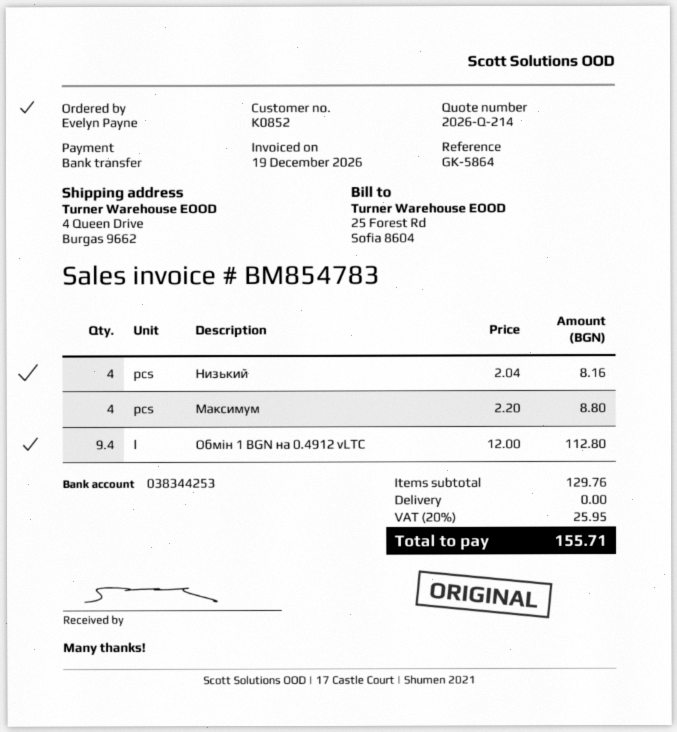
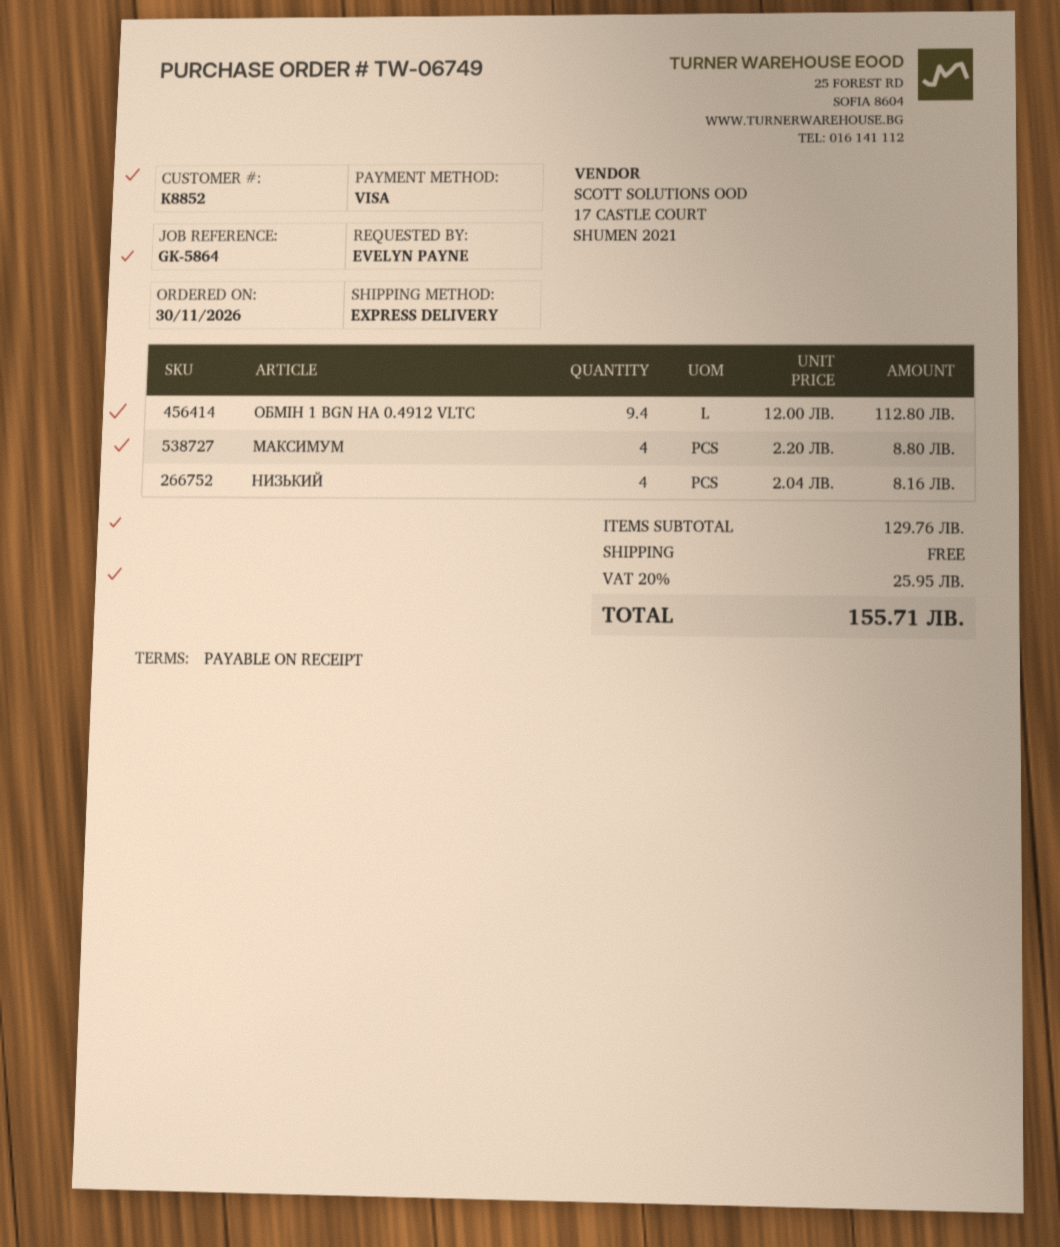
customer number: K0852 -> K8852
payment method: bank transfer -> Visa

